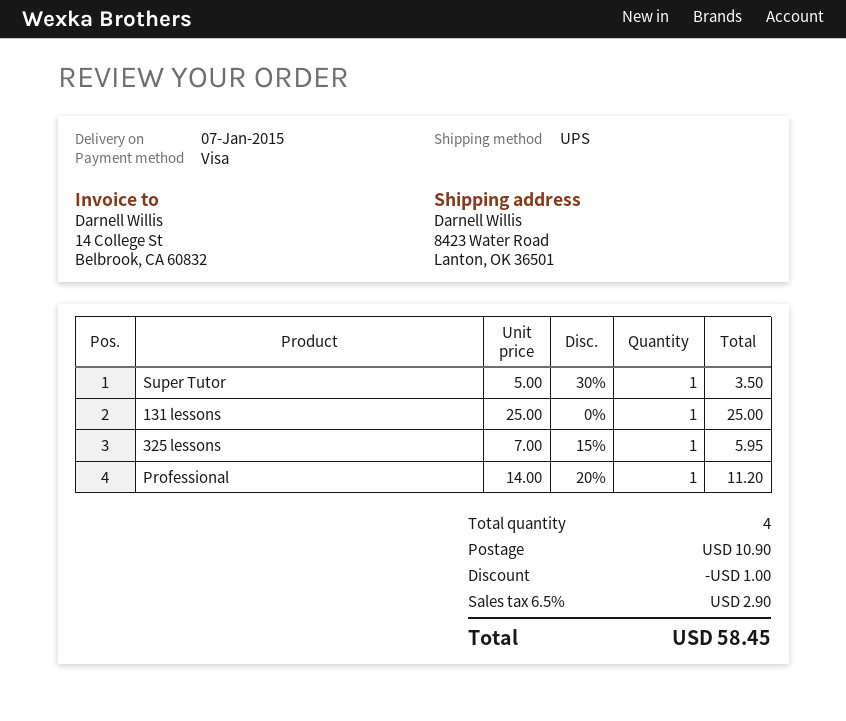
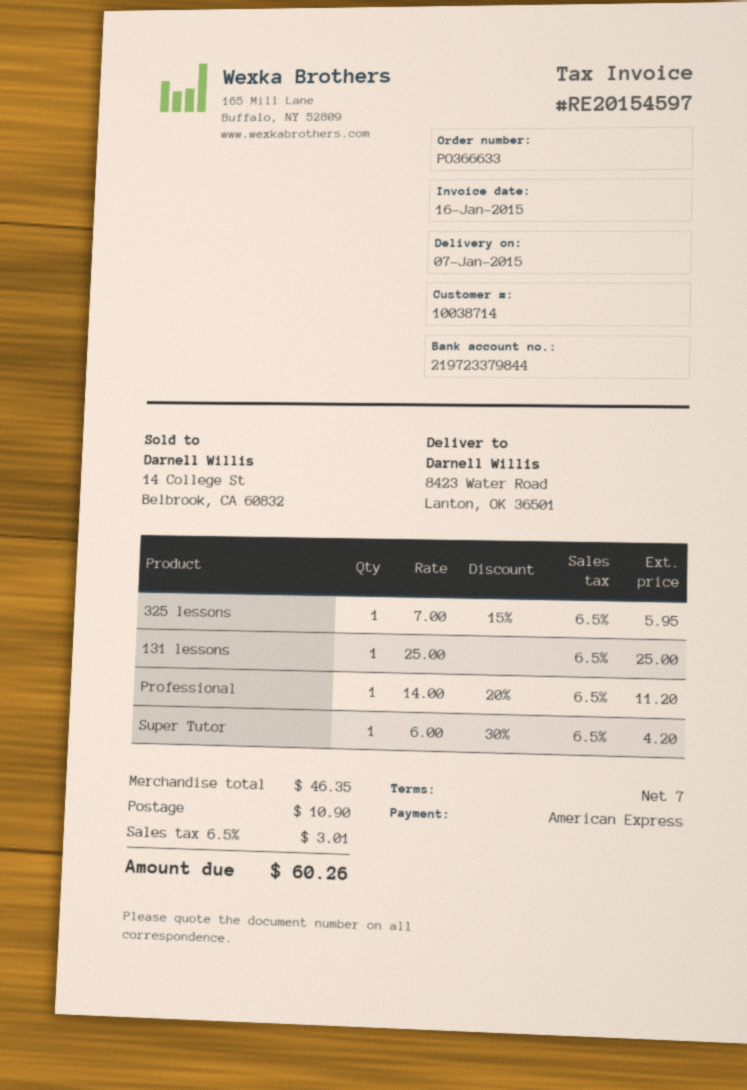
payment method: Visa -> American Express
Super Tutor: 1 x 5.00 - 30% = 3.50 -> 1 x 6.00 - 30% = 4.20
discount: 1.00 -> none
tax: 6.5% = 2.90 -> 6.5% = 3.01
total: 58.45 -> 60.26

